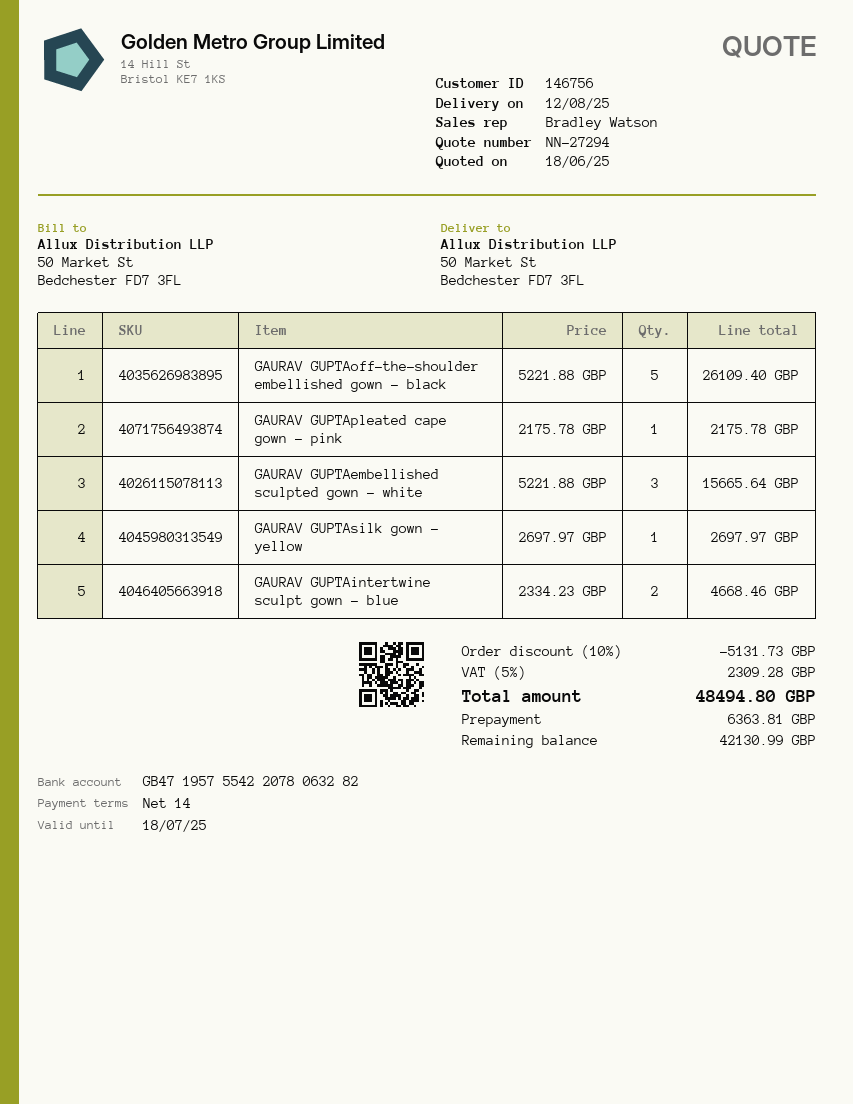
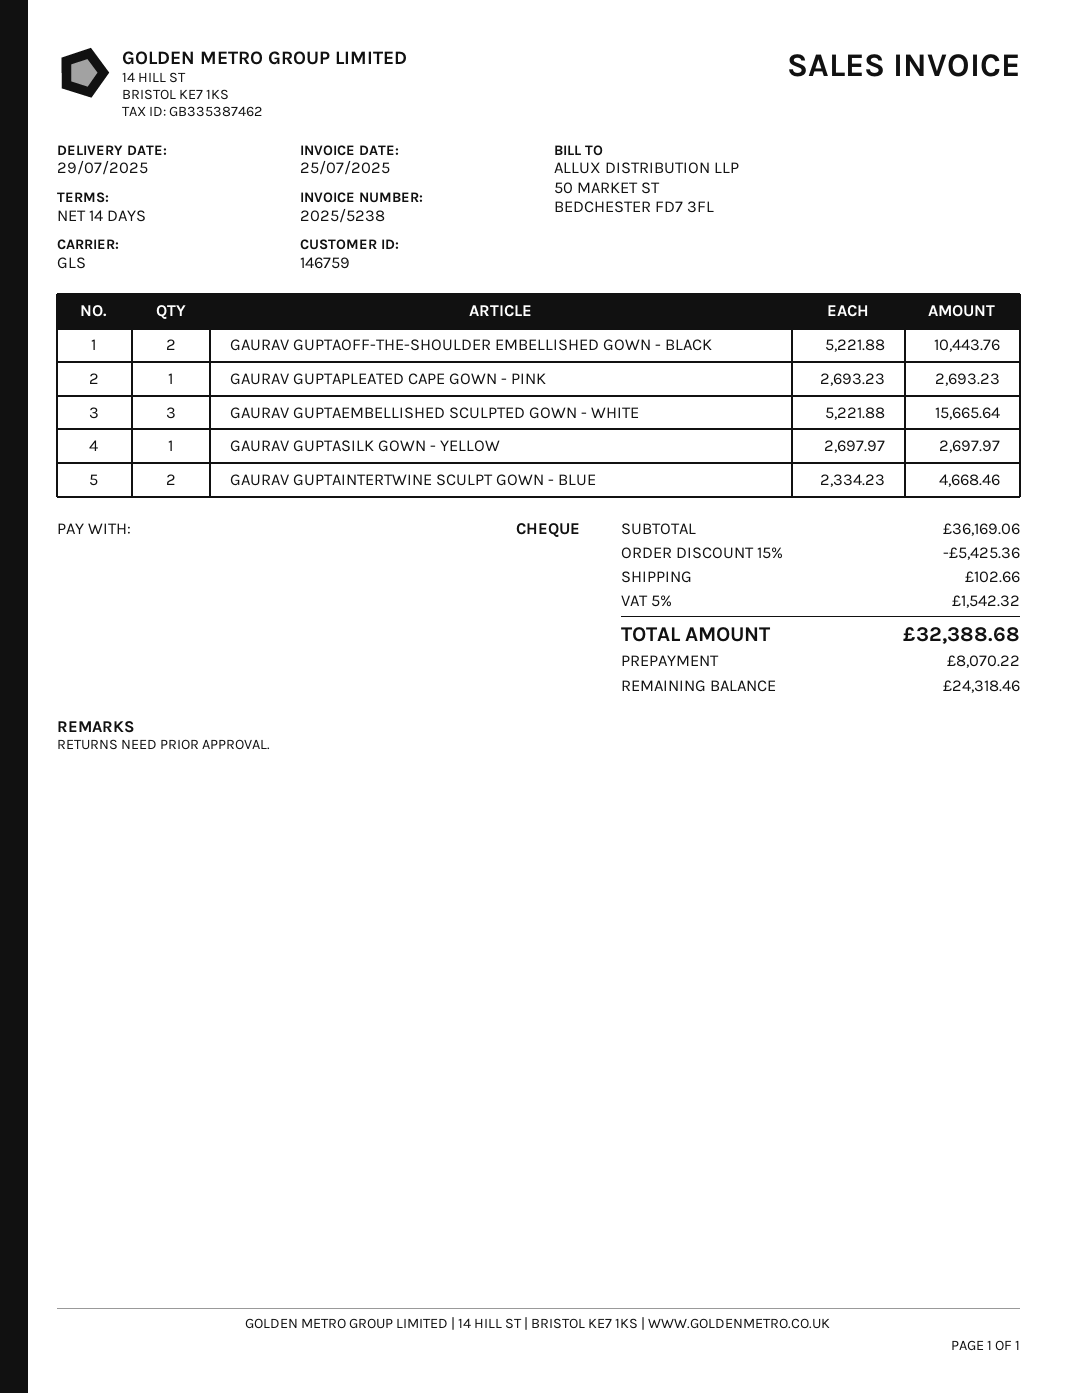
delivery date: 2025-08-12 -> 2025-07-29
customer number: 146756 -> 146759
GAURAV GUPTAoff-the-shoulder embellished gown - black: 5 x 5221.88 = 26109.40 -> 2 x 5221.88 = 10443.76
GAURAV GUPTApleated cape gown - pink: 1 x 2175.78 = 2175.78 -> 1 x 2693.23 = 2693.23
discount: 10% = 5131.73 -> 15% = 5425.36
shipping: none -> 102.66
tax: 5% = 2309.28 -> 5% = 1542.32
total: 48494.80 -> 32388.68
deposit: 6363.81 -> 8070.22
balance: 42130.99 -> 24318.46

